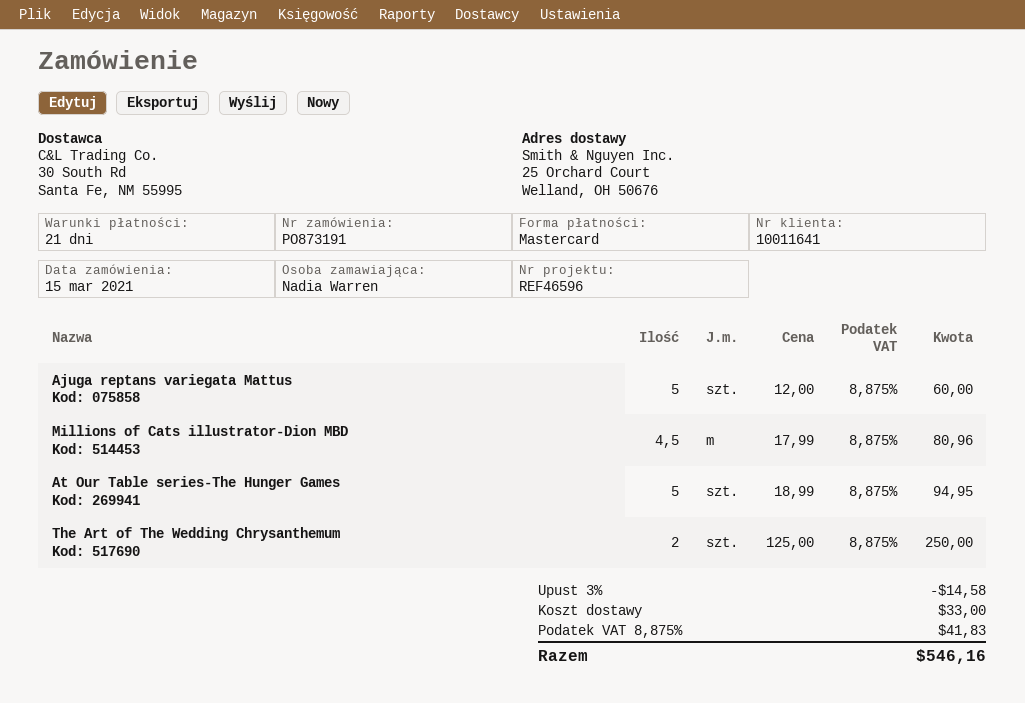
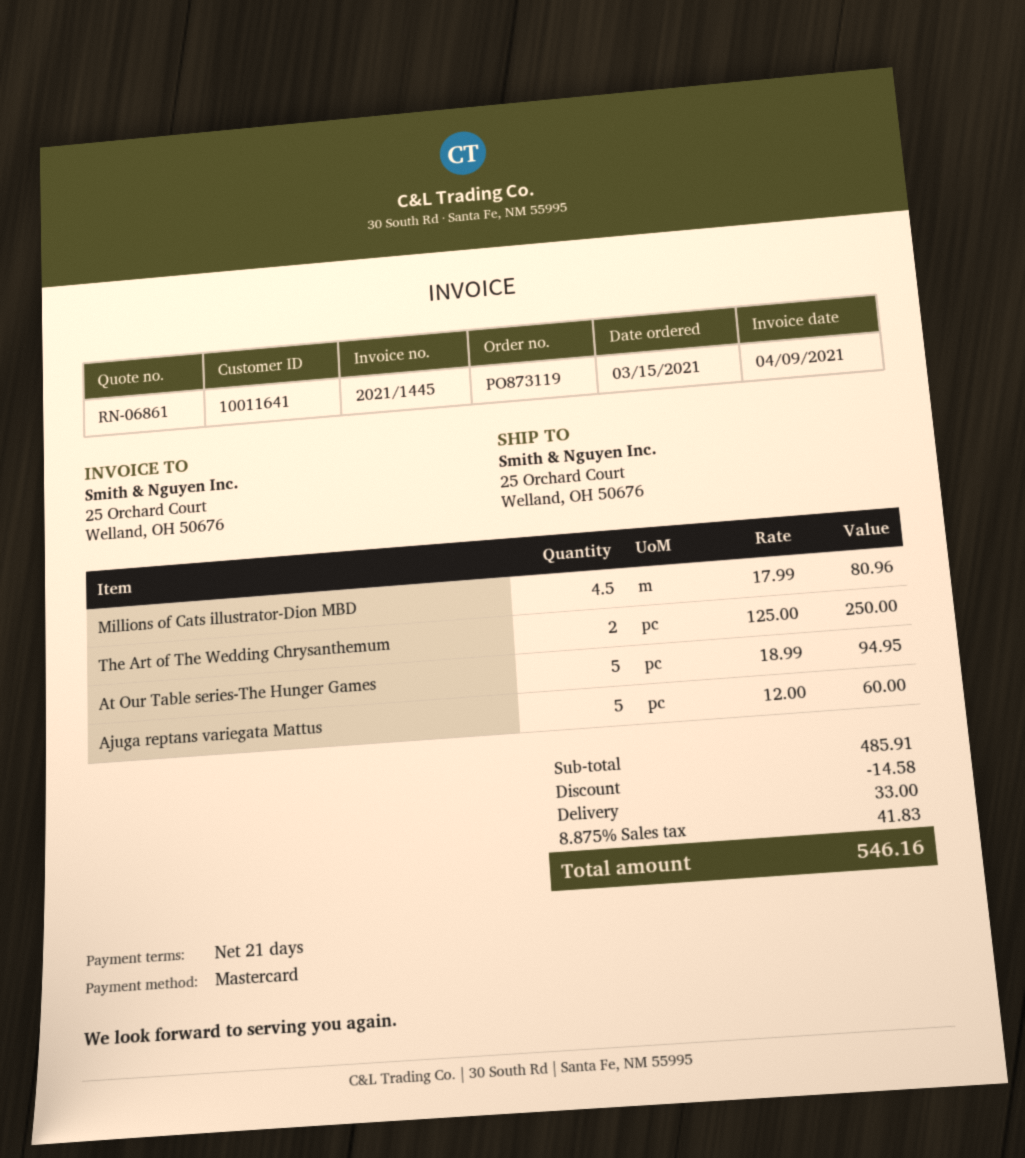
order number: PO873191 -> PO873119

